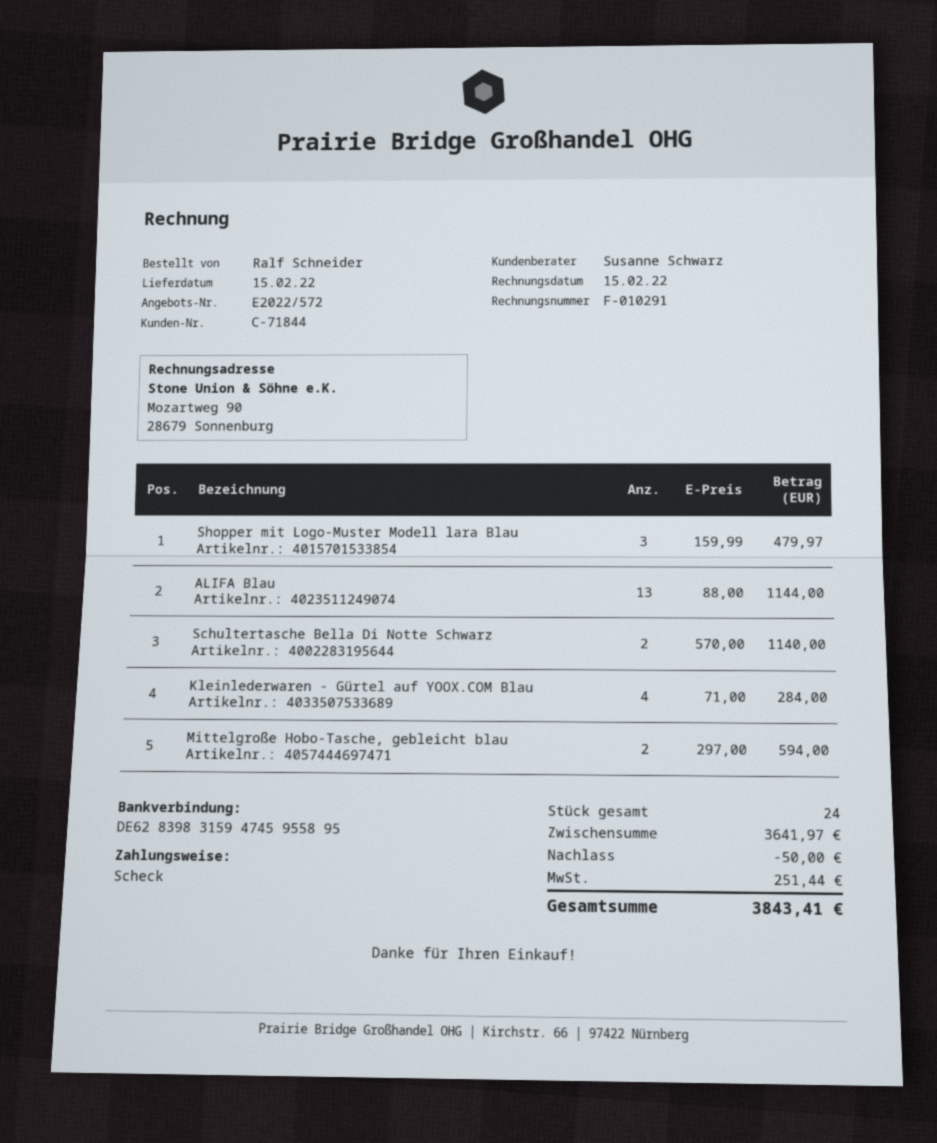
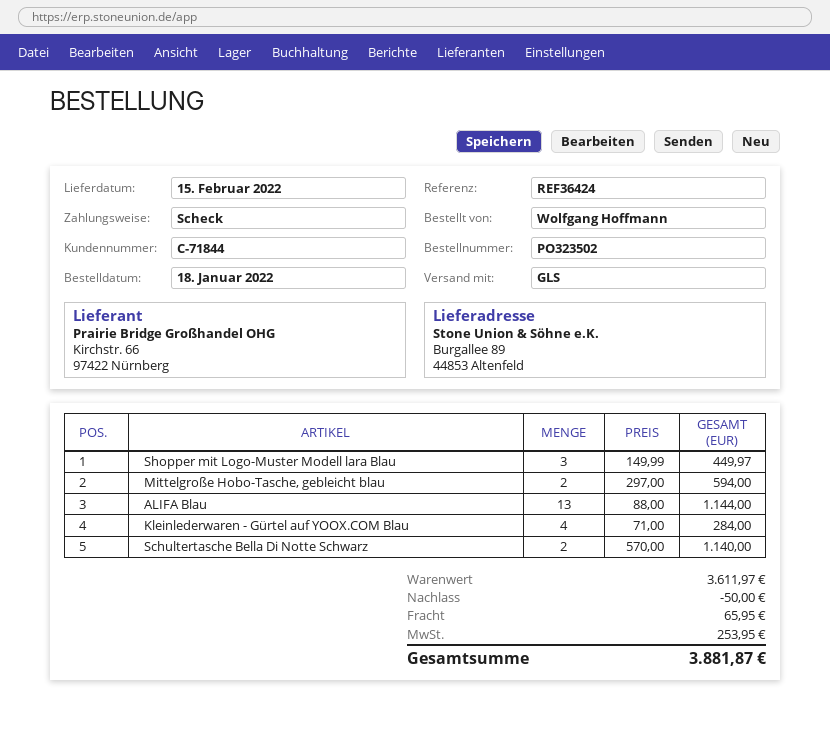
ordered by: Ralf Schneider -> Wolfgang Hoffmann
Shopper mit Logo-Muster Modell lara Blau: 3 x 159.99 = 479.97 -> 3 x 149.99 = 449.97
subtotal: 3641.97 -> 3611.97
shipping: none -> 65.95
tax: 251.44 -> 253.95
total: 3843.41 -> 3881.87

